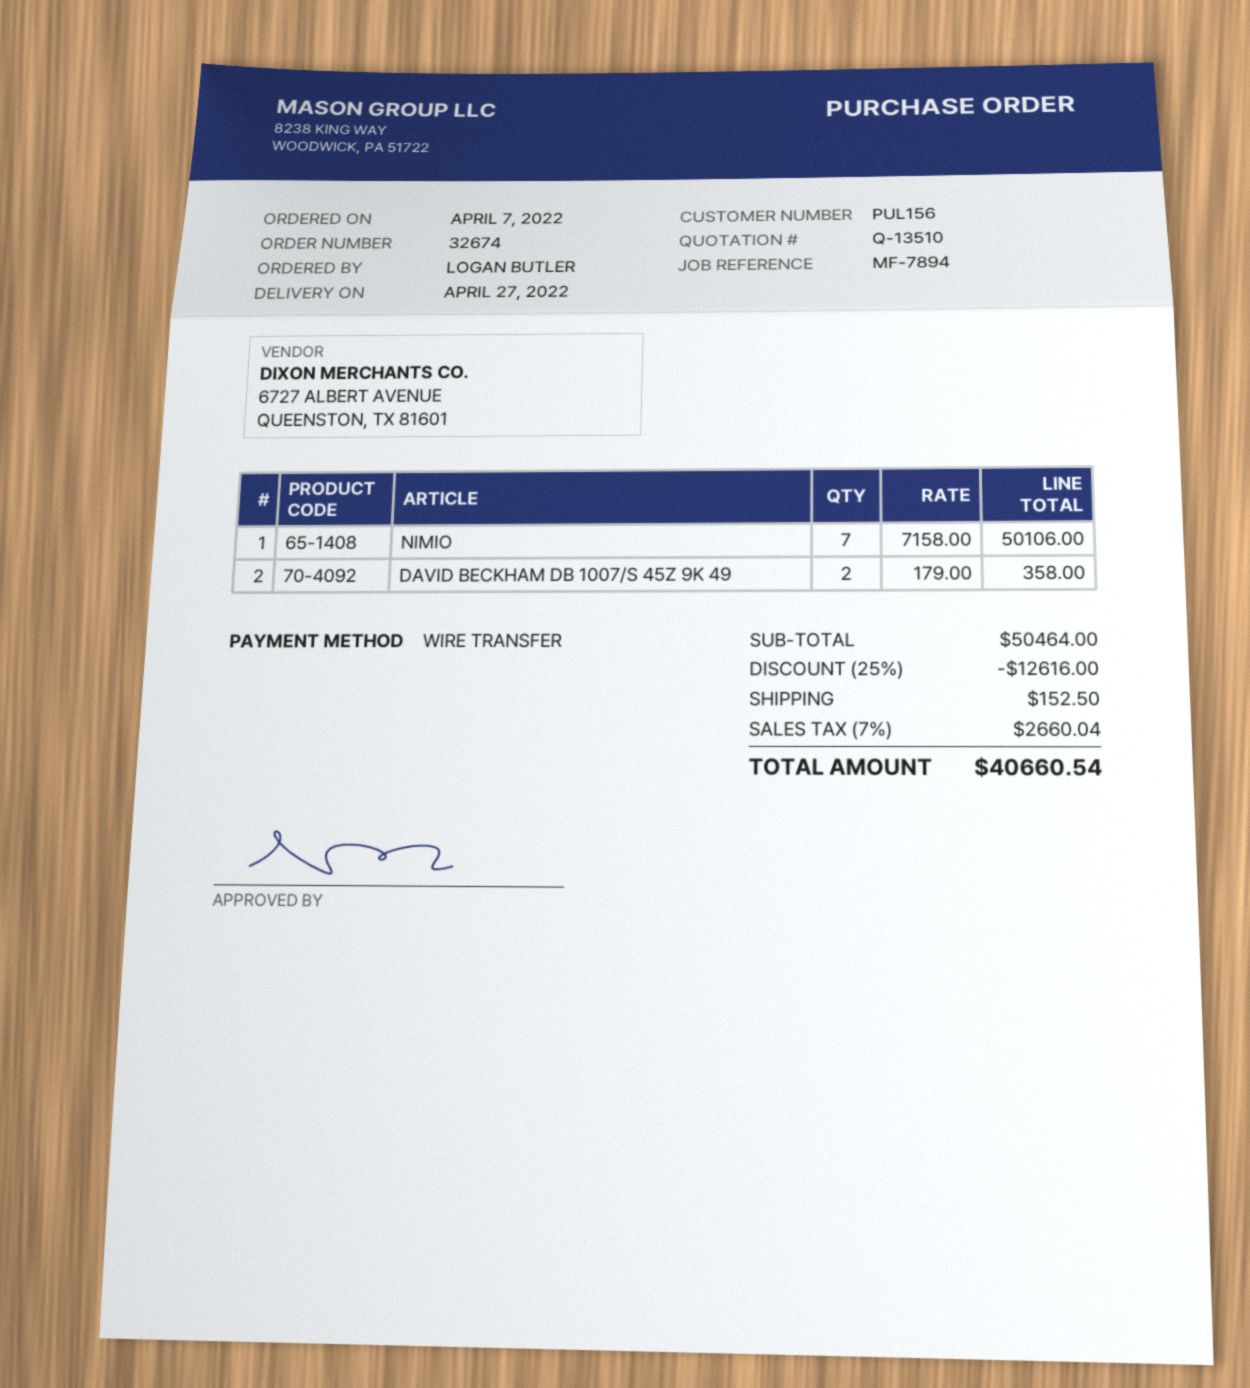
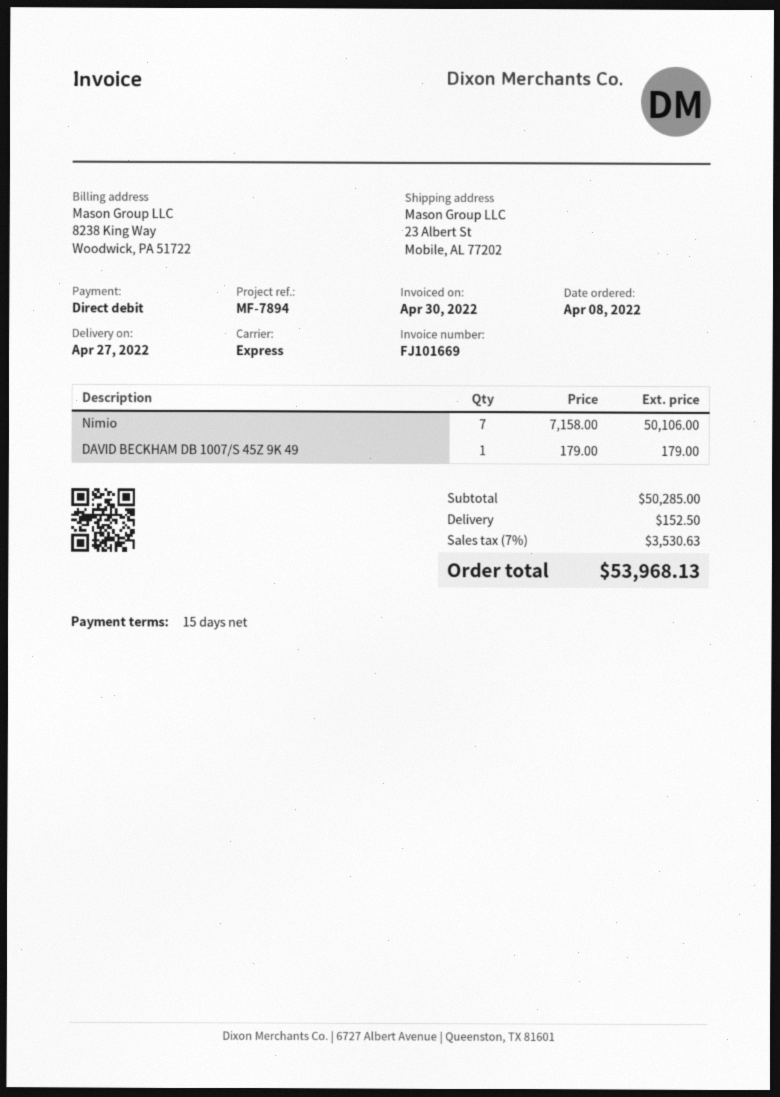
order date: 2022-04-07 -> 2022-04-08
payment method: bank transfer -> direct debit
DAVID BECKHAM DB 1007/S 45Z 9K 49: 2 x 179.00 = 358.00 -> 1 x 179.00 = 179.00
subtotal: 50464.00 -> 50285.00
discount: 25% = 12616.00 -> none
tax: 7% = 2660.04 -> 7% = 3530.63
total: 40660.54 -> 53968.13

